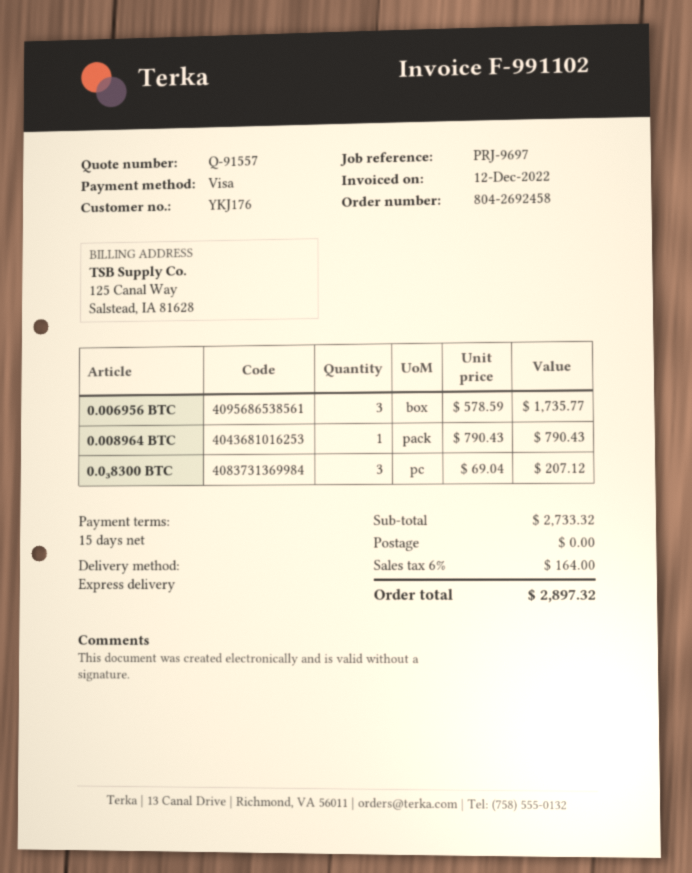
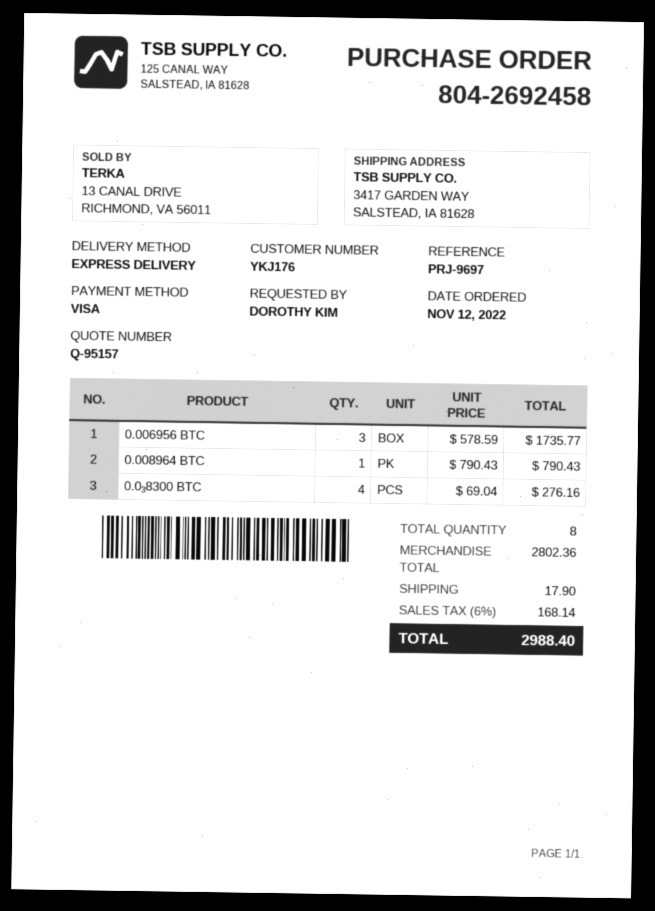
quote number: Q-91557 -> Q-95157
0.0₃8300 BTC: 3 x 69.04 = 207.12 -> 4 x 69.04 = 276.16
subtotal: 2733.32 -> 2802.36
shipping: 0.00 -> 17.90
tax: 6% = 164.00 -> 6% = 168.14
total: 2897.32 -> 2988.40

